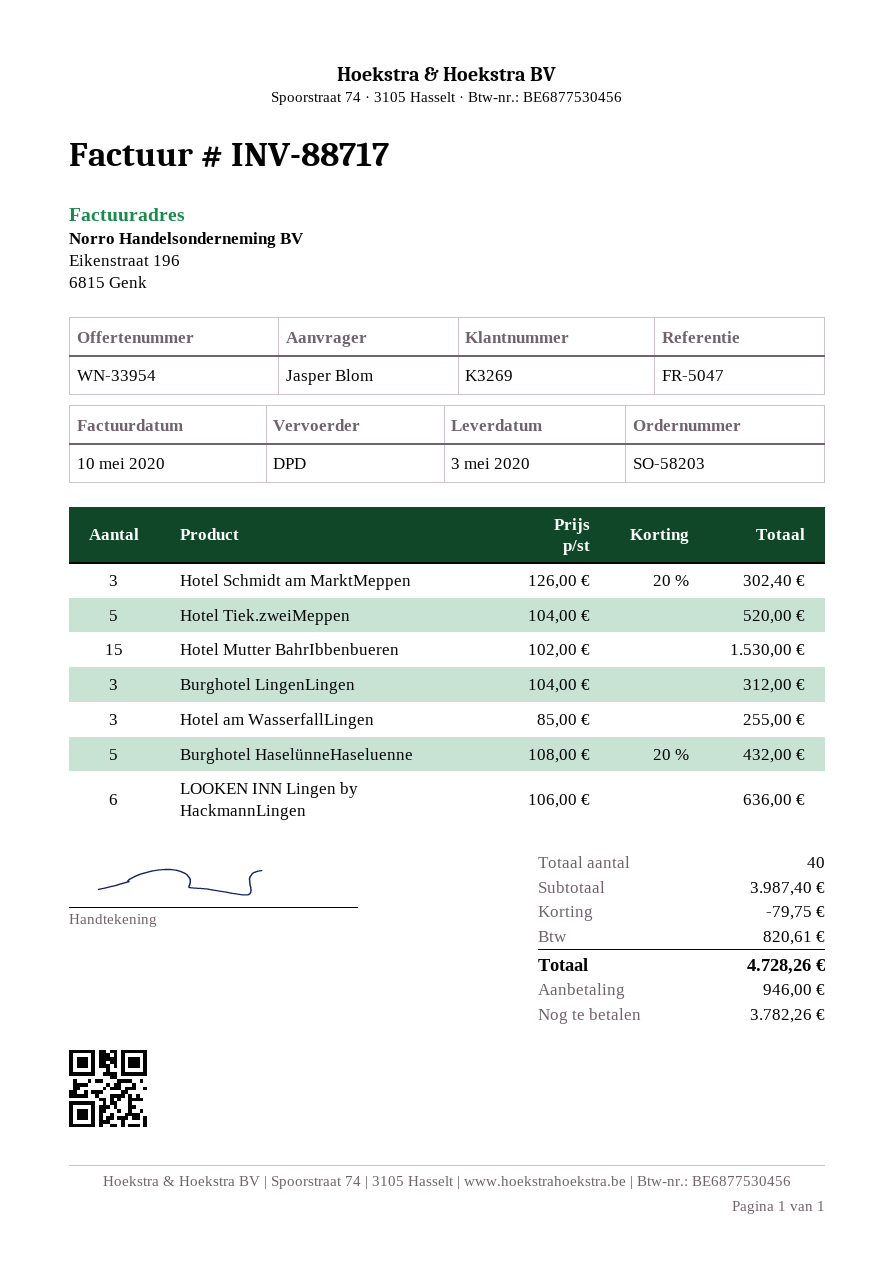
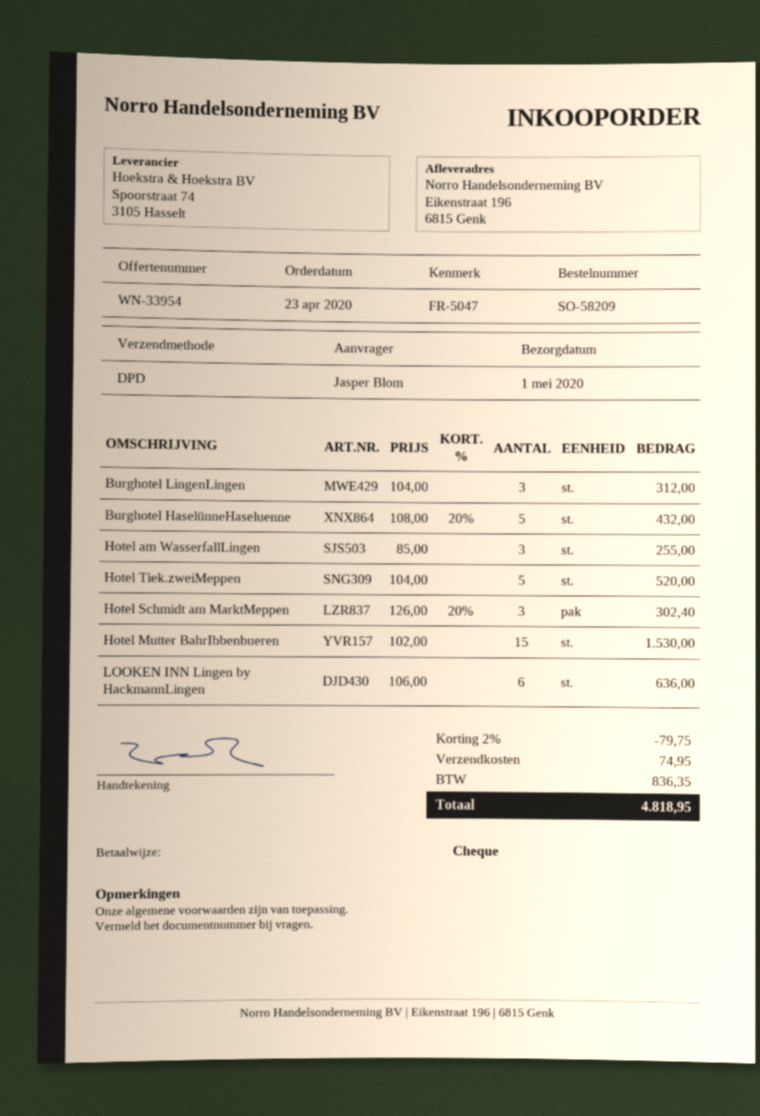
order number: SO-58203 -> SO-58209
delivery date: 2020-05-03 -> 2020-05-01
shipping: none -> 74.95
tax: 820.61 -> 836.35
total: 4728.26 -> 4818.95

